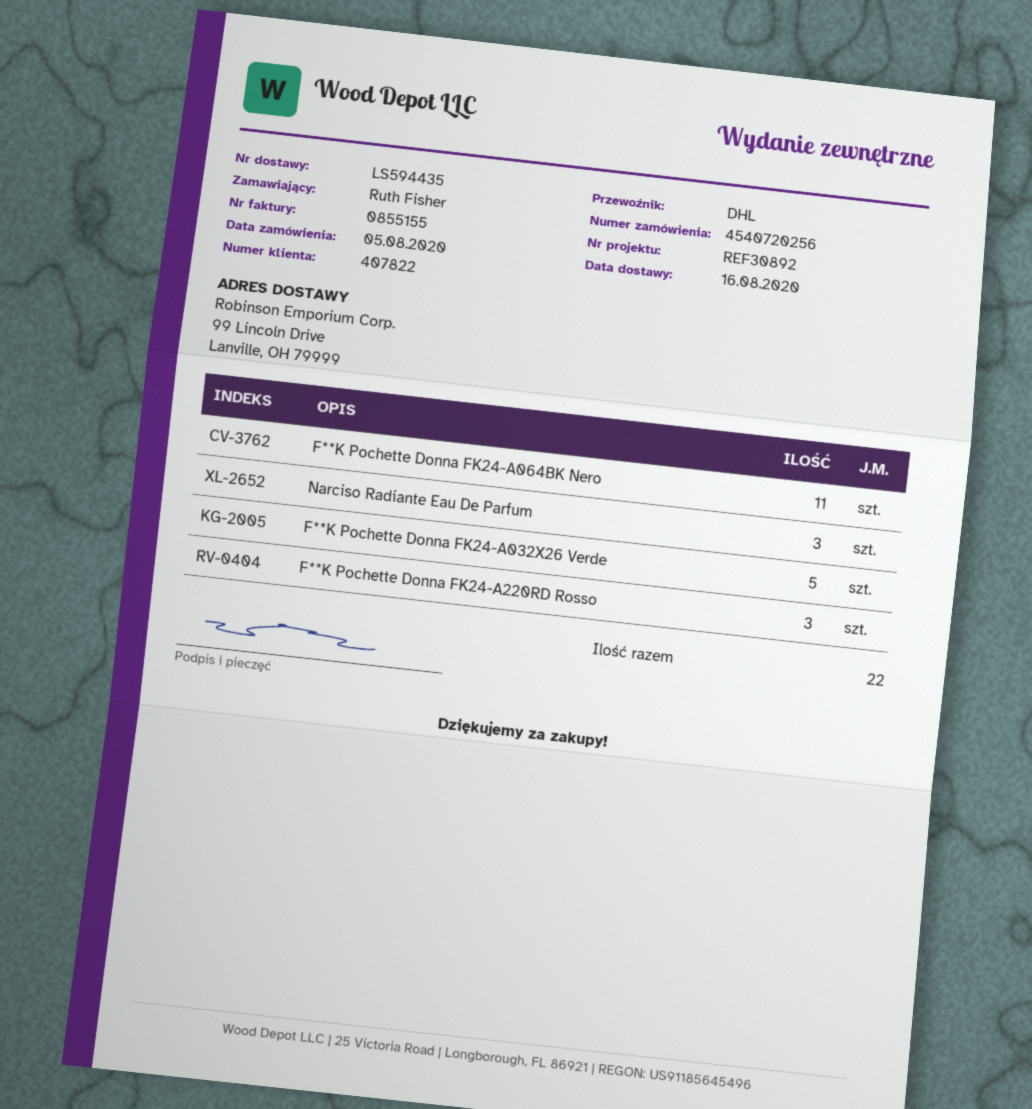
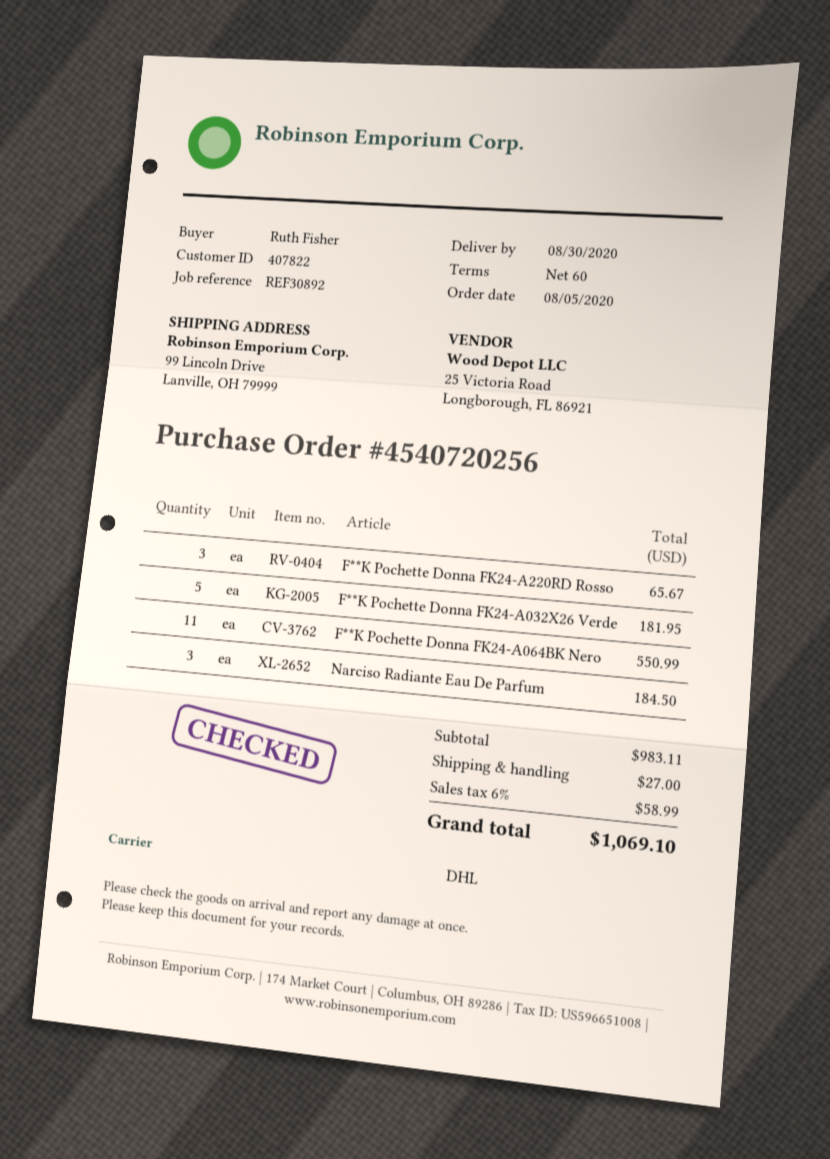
delivery date: 2020-08-16 -> 2020-08-30

